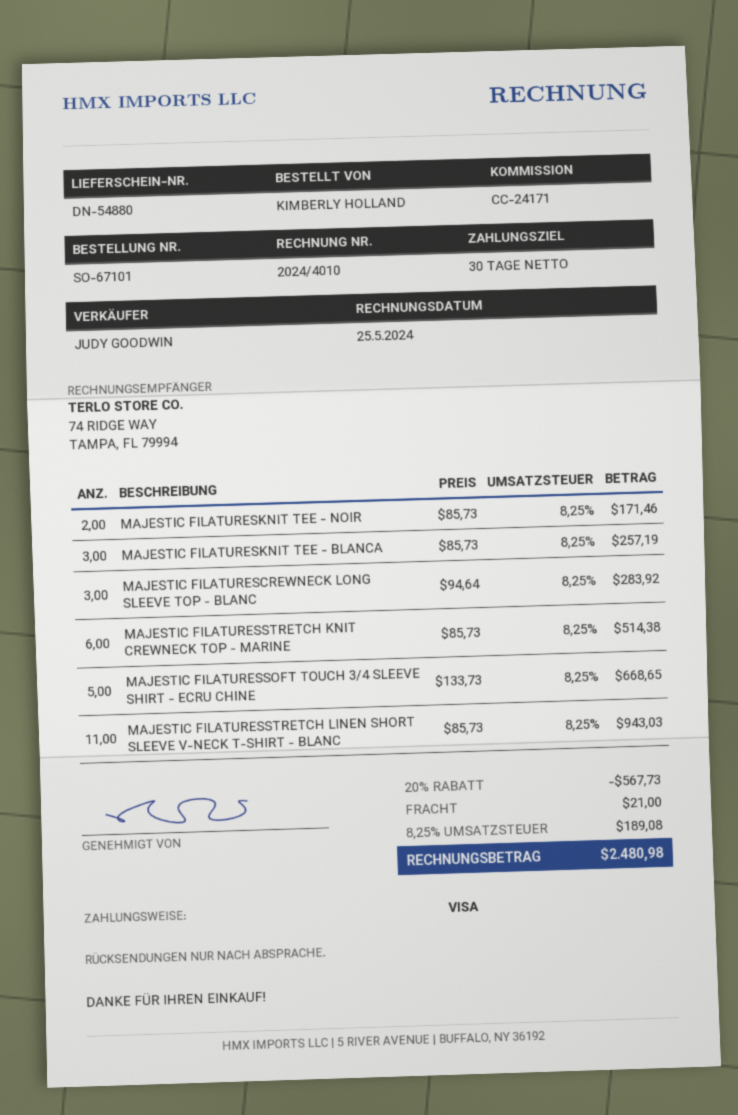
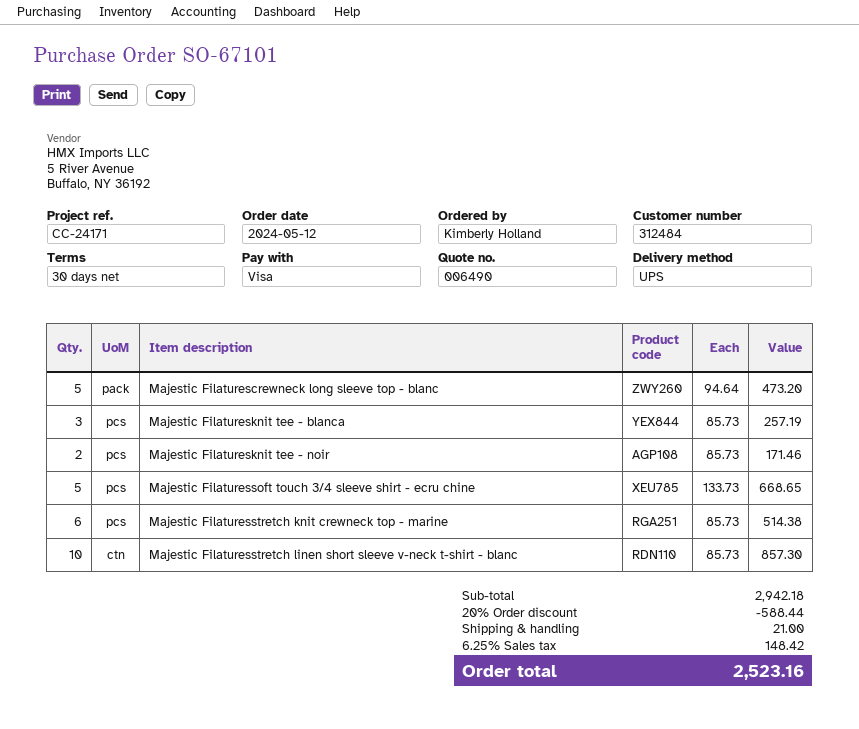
MAJESTIC FILATURESCREWNECK LONG SLEEVE TOP - BLANC: 3 x 94.64 = 283.92 -> 5 x 94.64 = 473.20
MAJESTIC FILATURESSTRETCH LINEN SHORT SLEEVE V-NECK T-SHIRT - BLANC: 11 x 85.73 = 943.03 -> 10 x 85.73 = 857.30
discount: 20% = 567.73 -> 20% = 588.44
tax: 8.25% = 189.08 -> 6.25% = 148.42
total: 2480.98 -> 2523.16

